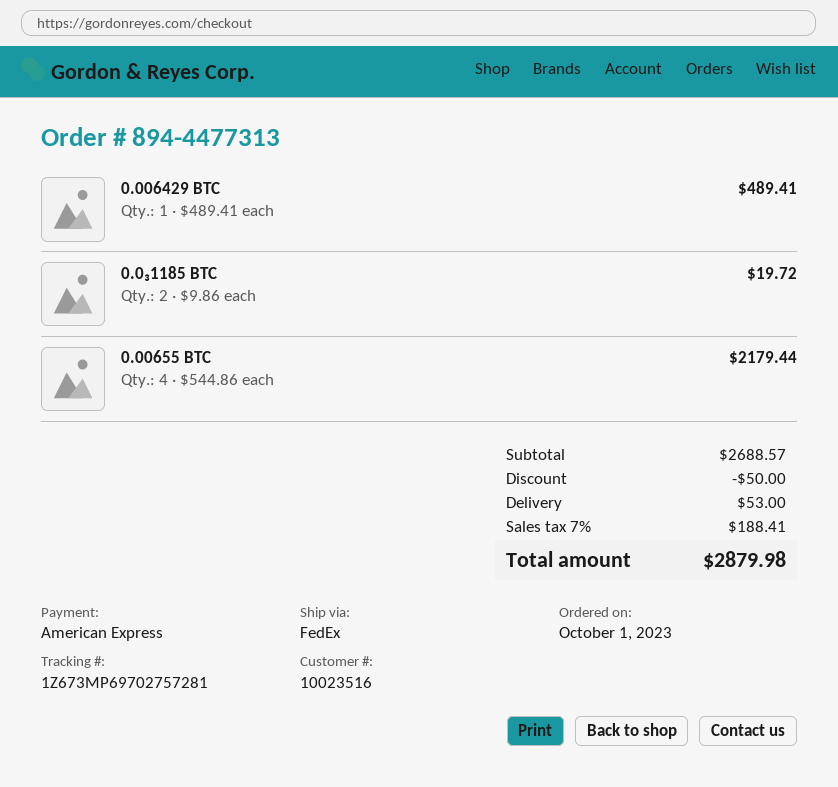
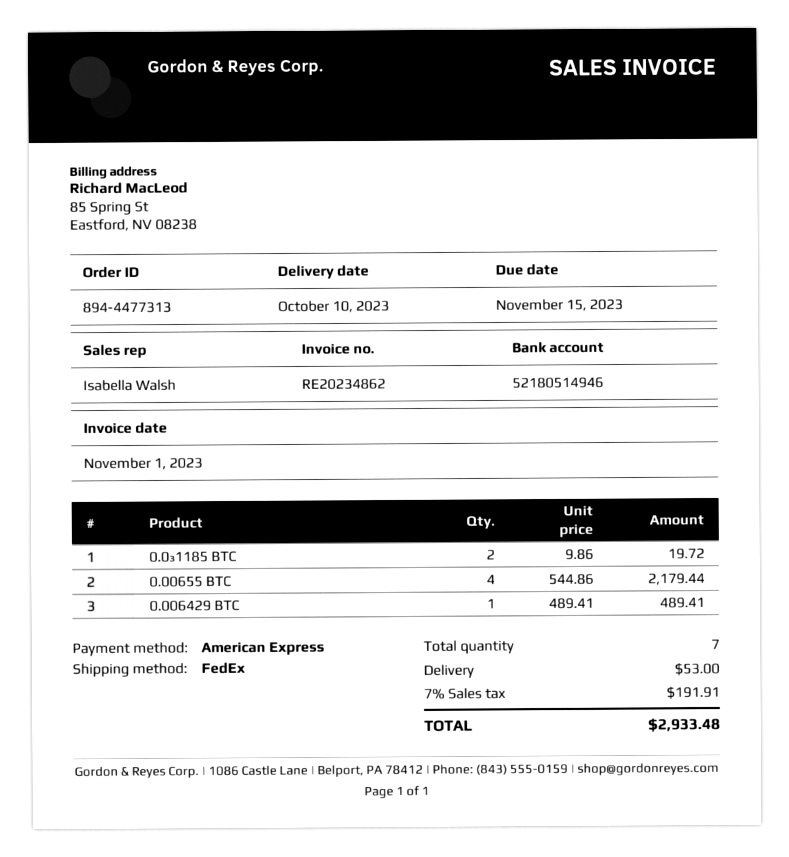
discount: 50.00 -> none
tax: 7% = 188.41 -> 7% = 191.91
total: 2879.98 -> 2933.48

